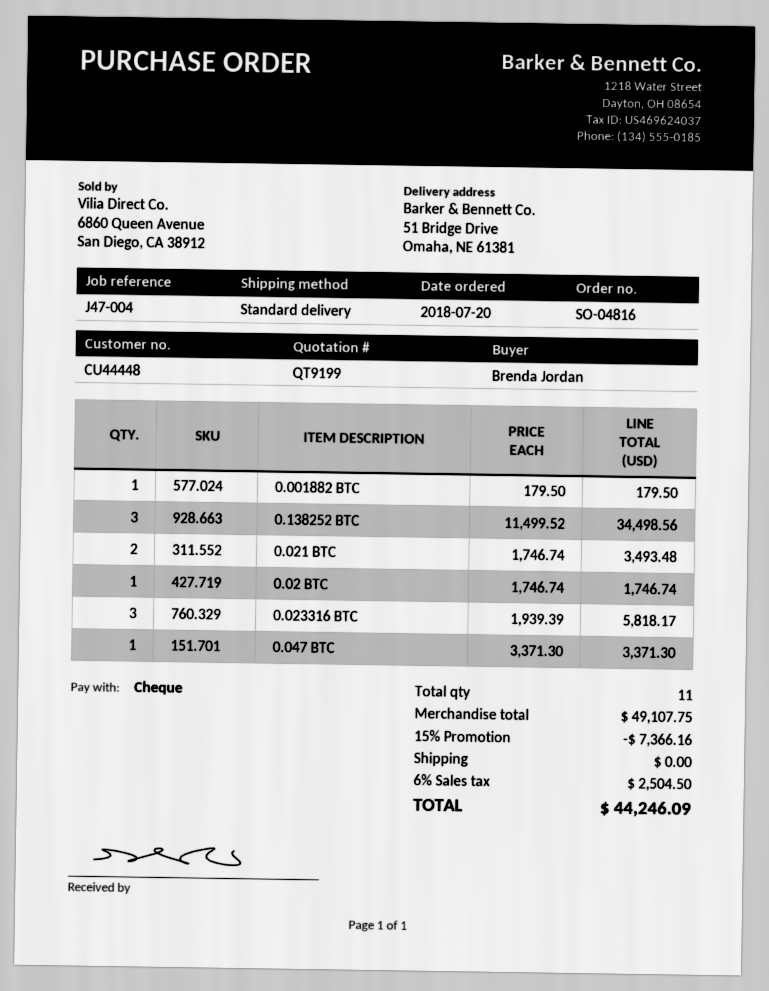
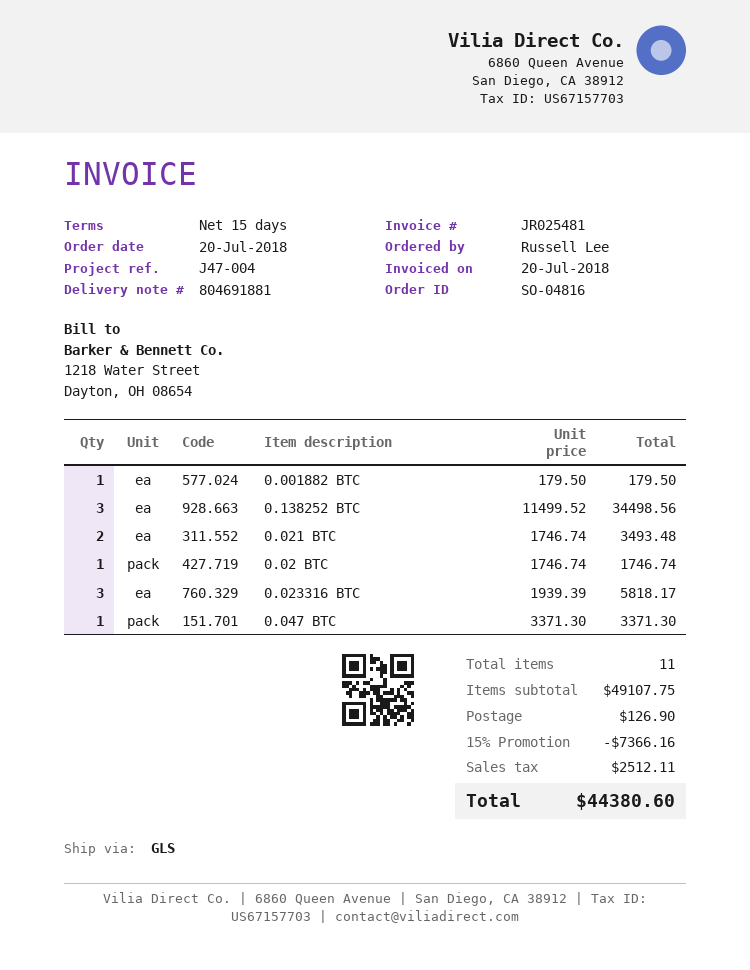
ordered by: Brenda Jordan -> Russell Lee
shipping method: standard -> GLS
shipping: 0.00 -> 126.90
tax: 2504.50 -> 2512.11
total: 44246.09 -> 44380.60

